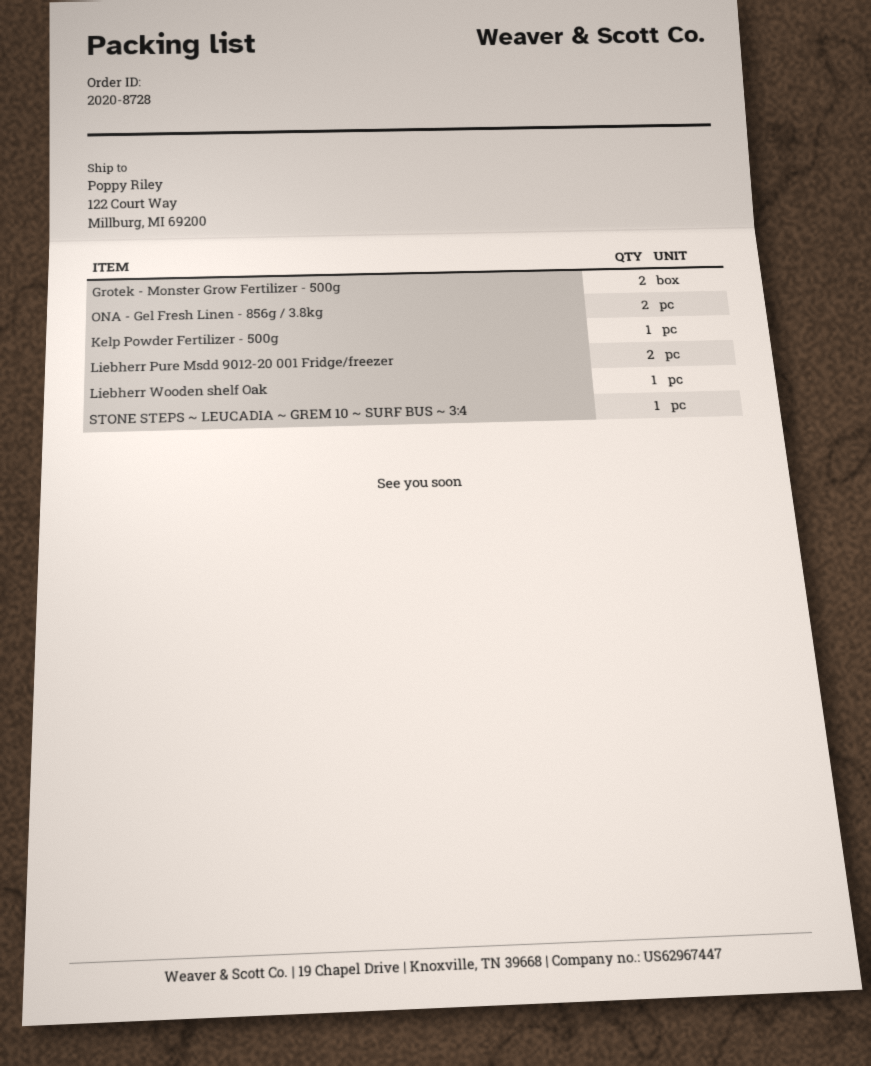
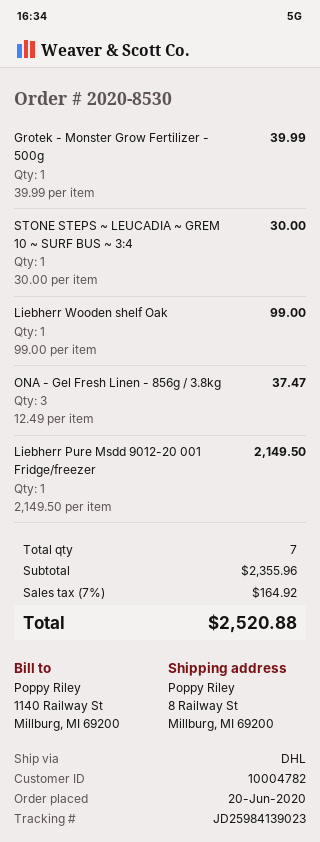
order number: 2020-8728 -> 2020-8530
ship to: 122 Court Way, Millburg, MI 69200 -> 8 Railway St, Millburg, MI 69200
Grotek - Monster Grow Fertilizer - 500g: 2 -> 1
ONA - Gel Fresh Linen - 856g / 3.8kg: 2 -> 3
Kelp Powder Fertilizer - 500g: 1 -> none
Liebherr Pure Msdd 9012-20 001 Fridge/freezer: 2 -> 1

